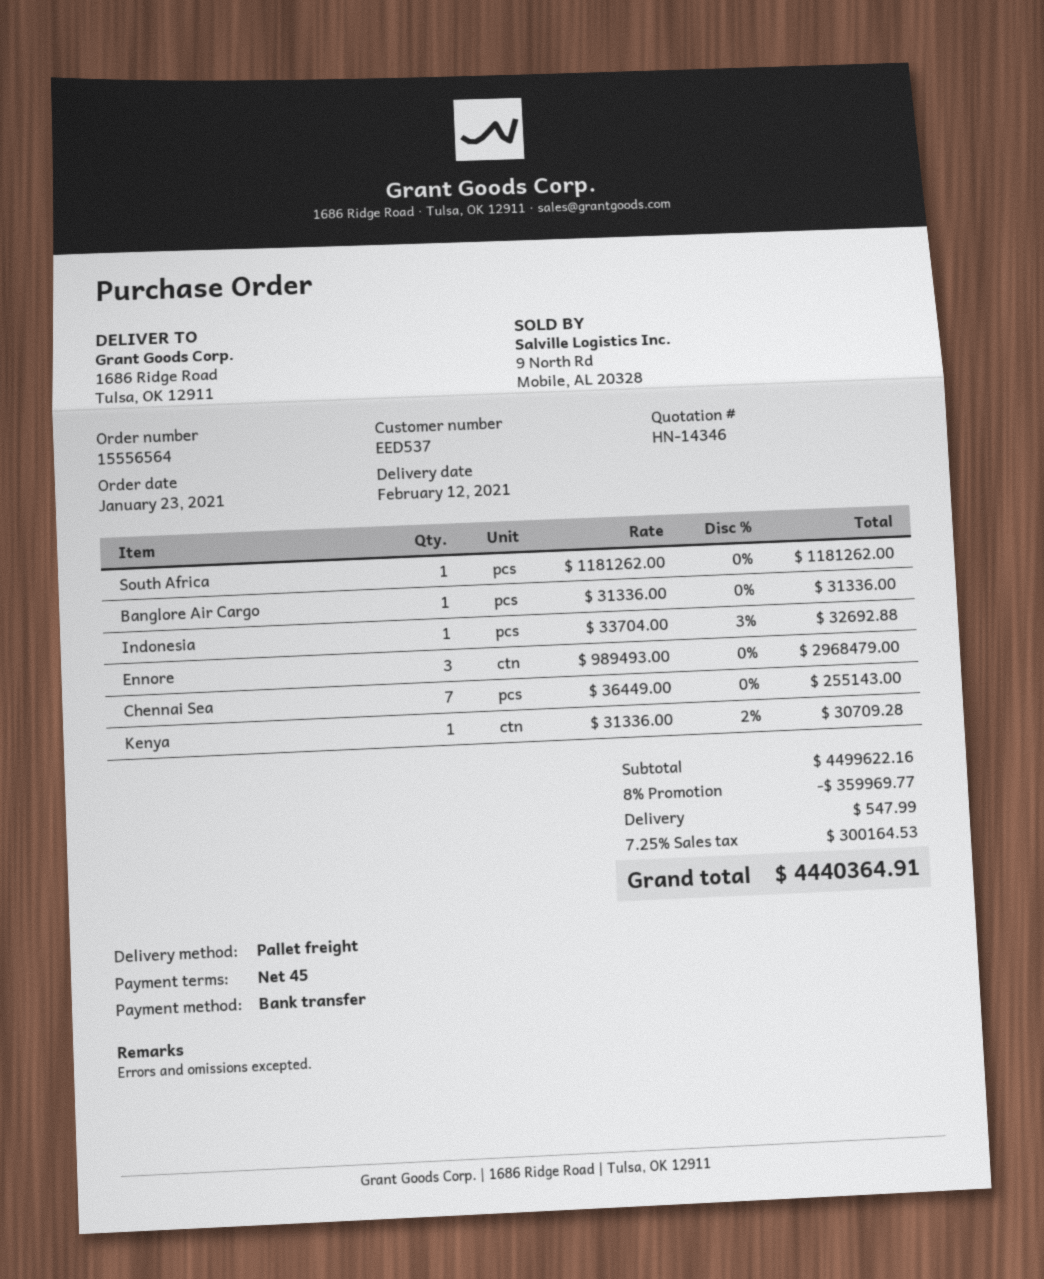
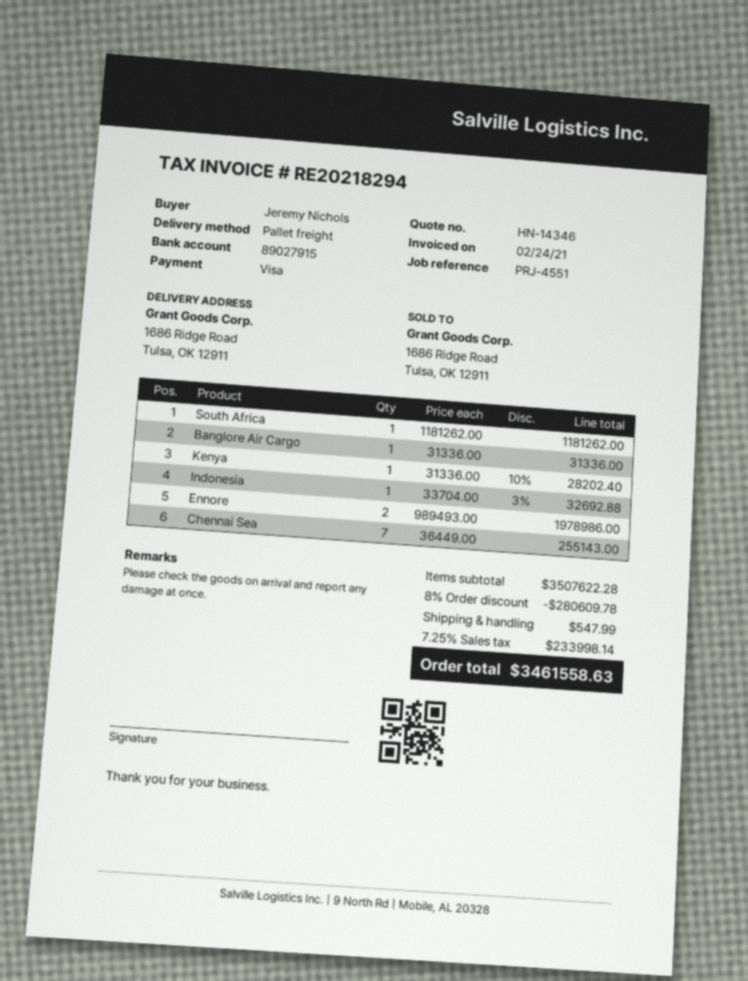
payment method: bank transfer -> Visa
Ennore: 3 x 989493.00 = 2968479.00 -> 2 x 989493.00 = 1978986.00
Kenya: 1 x 31336.00 - 2% = 30709.28 -> 1 x 31336.00 - 10% = 28202.40
subtotal: 4499622.16 -> 3507622.28
discount: 8% = 359969.77 -> 8% = 280609.78
tax: 7.25% = 300164.53 -> 7.25% = 233998.14
total: 4440364.91 -> 3461558.63

